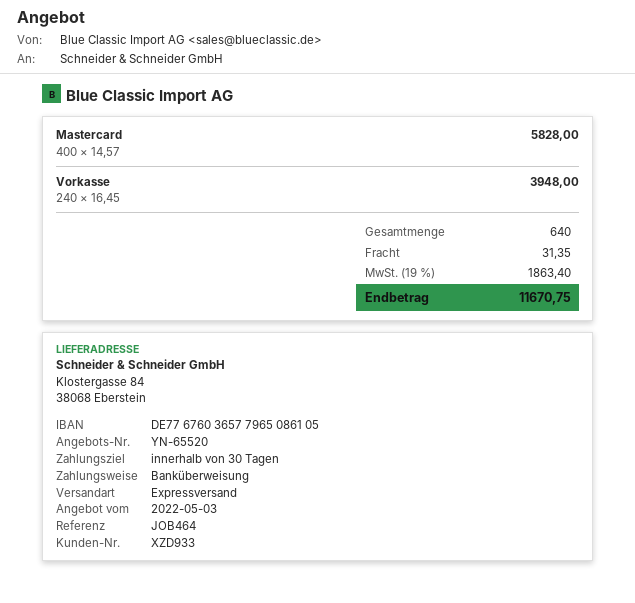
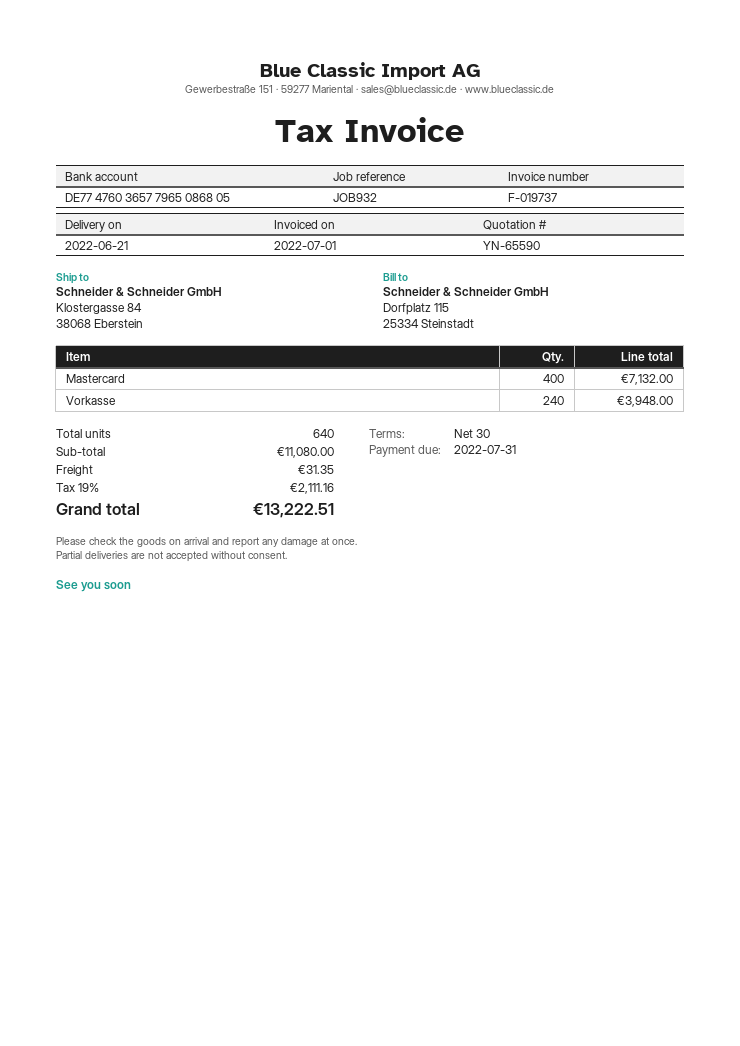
quote number: YN-65520 -> YN-65590
reference: JOB464 -> JOB932
bank account: DE77676036577965086105 -> DE77476036577965086805
Mastercard: 400 for 5828.00 -> 400 for 7132.00
tax: 19% = 1863.40 -> 19% = 2111.16
total: 11670.75 -> 13222.51

